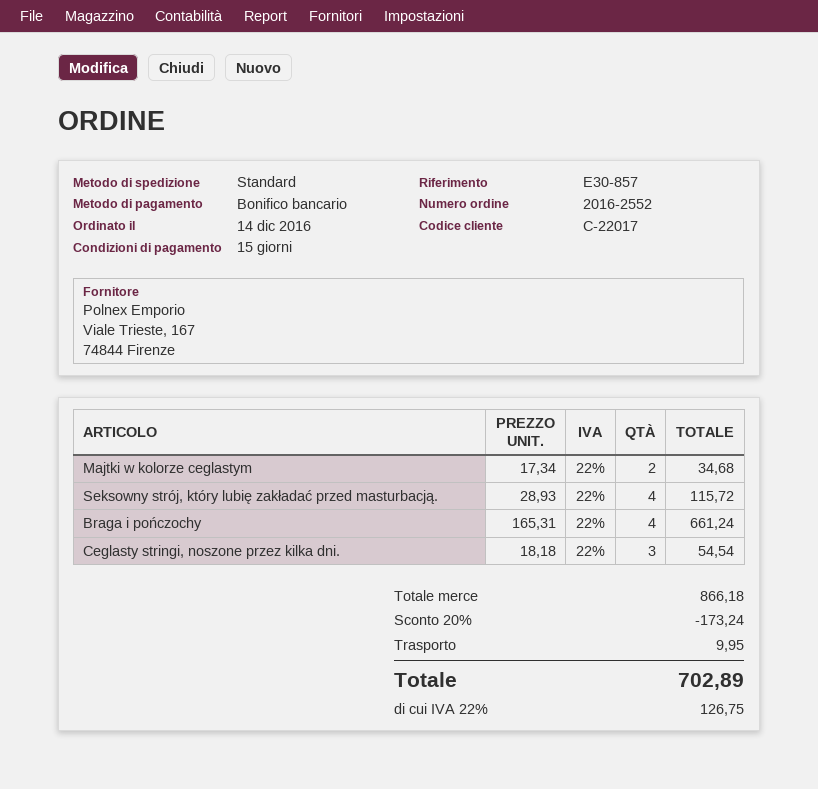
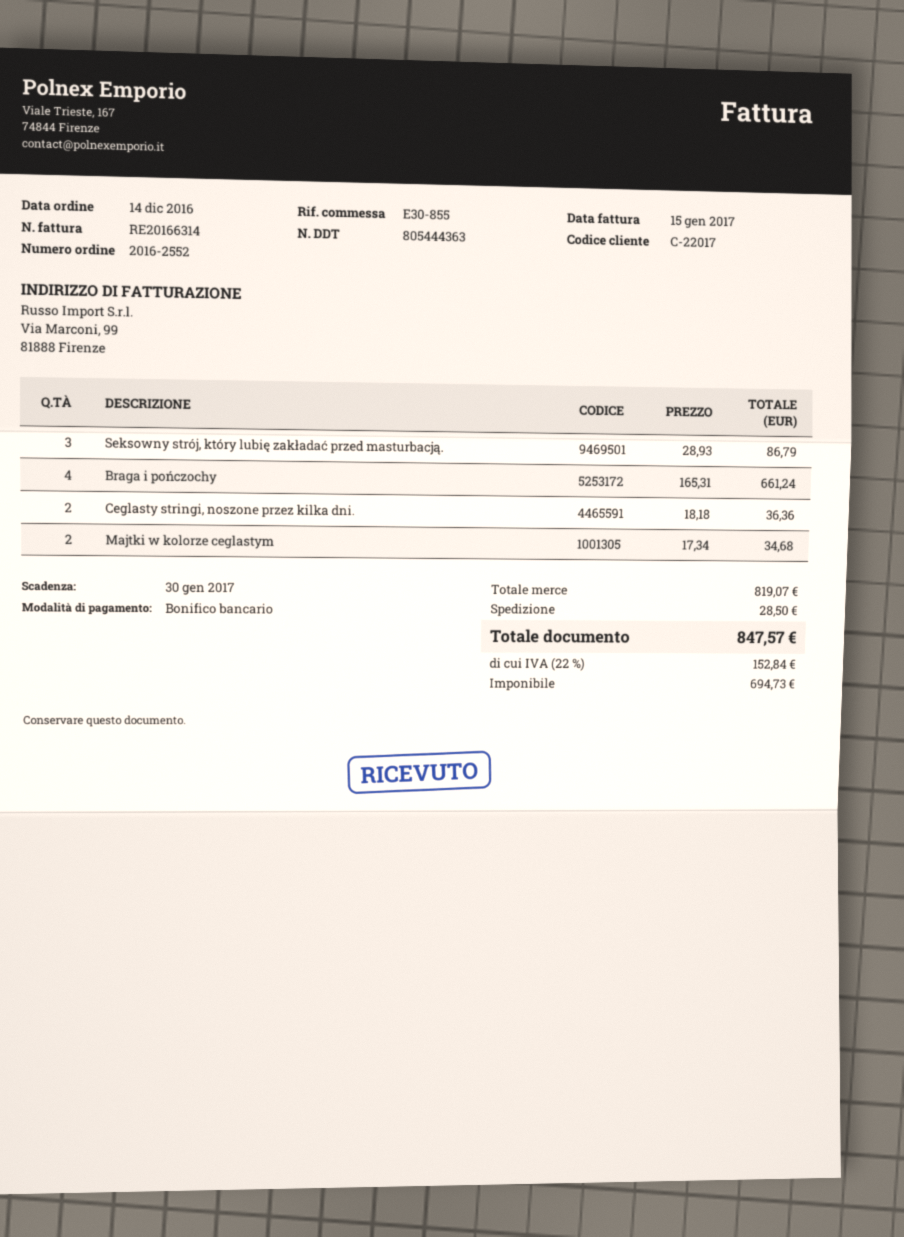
reference: E30-857 -> E30-855
Seksowny strój, który lubię zakładać przed masturbacją.: 4 x 28.93 = 115.72 -> 3 x 28.93 = 86.79
Ceglasty stringi, noszone przez kilka dni.: 3 x 18.18 = 54.54 -> 2 x 18.18 = 36.36
subtotal: 866.18 -> 819.07
discount: 20% = 173.24 -> none
shipping: 9.95 -> 28.50
tax: 22% = 126.75 -> 22% = 152.84
total: 702.89 -> 847.57

